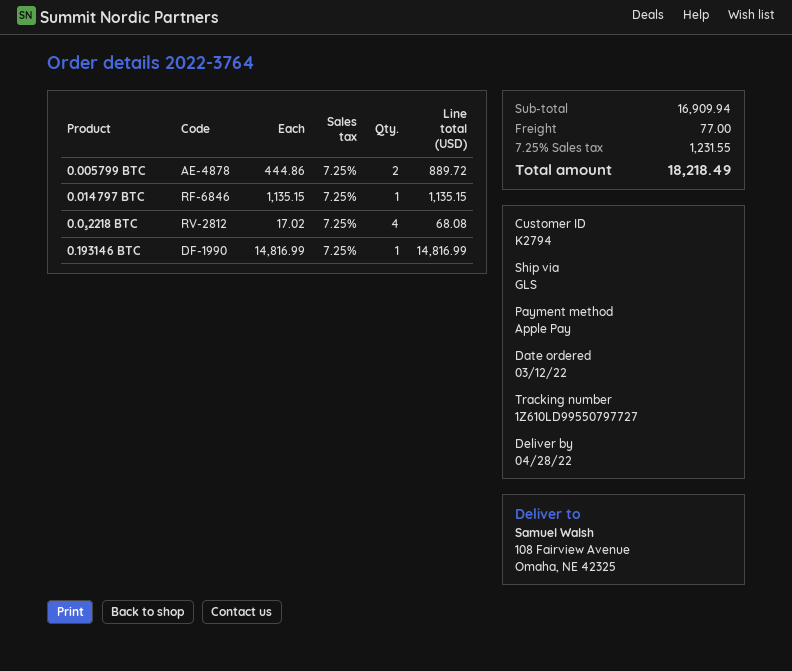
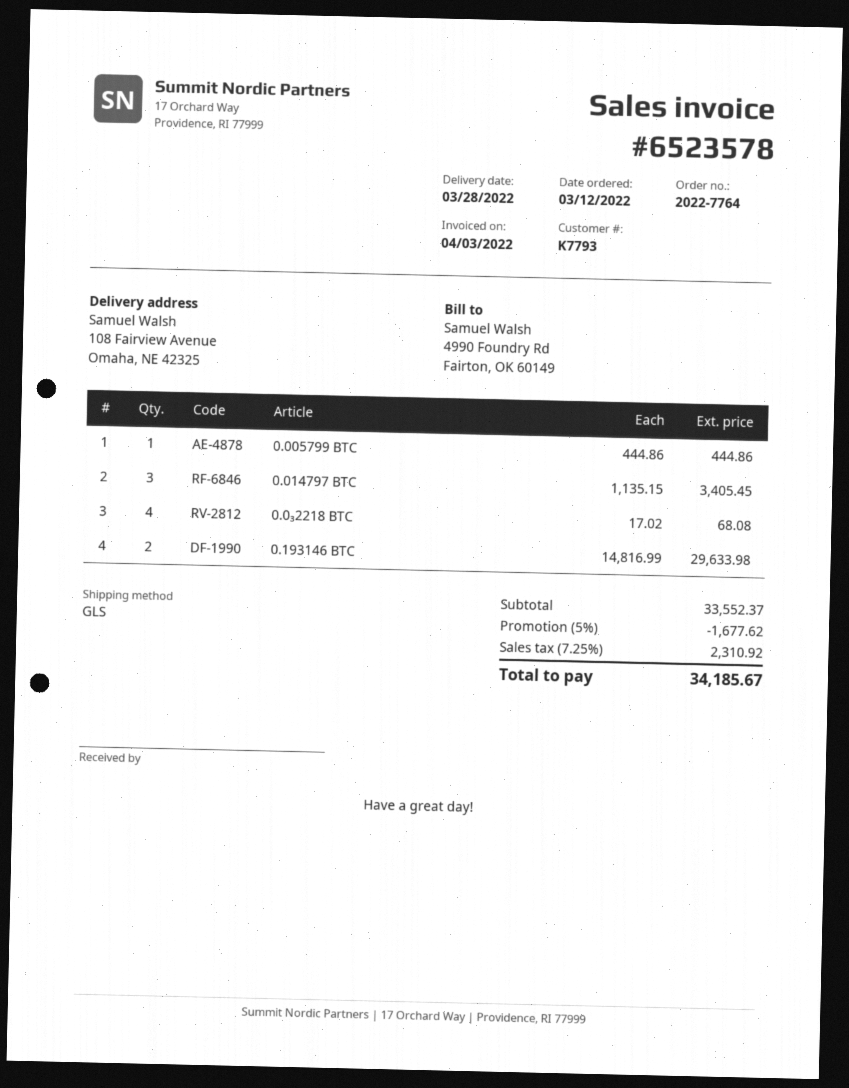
order number: 2022-3764 -> 2022-7764
delivery date: 2022-04-28 -> 2022-03-28
customer number: K2794 -> K7793
0.005799 BTC: 2 x 444.86 = 889.72 -> 1 x 444.86 = 444.86
0.014797 BTC: 1 x 1135.15 = 1135.15 -> 3 x 1135.15 = 3405.45
0.193146 BTC: 1 x 14816.99 = 14816.99 -> 2 x 14816.99 = 29633.98
subtotal: 16909.94 -> 33552.37
discount: none -> 5% = 1677.62
shipping: 77.00 -> none
tax: 7.25% = 1231.55 -> 7.25% = 2310.92
total: 18218.49 -> 34185.67

